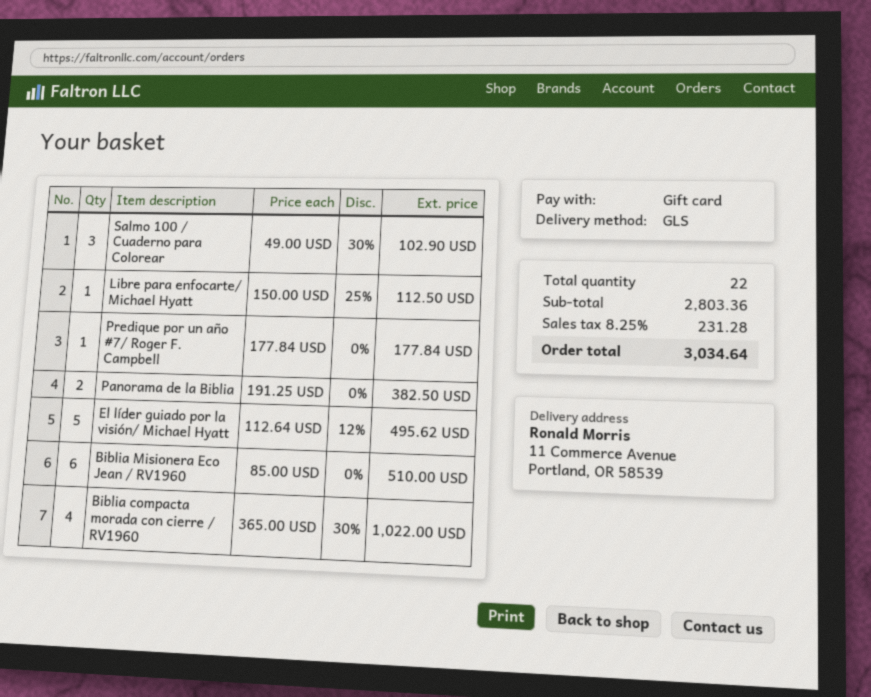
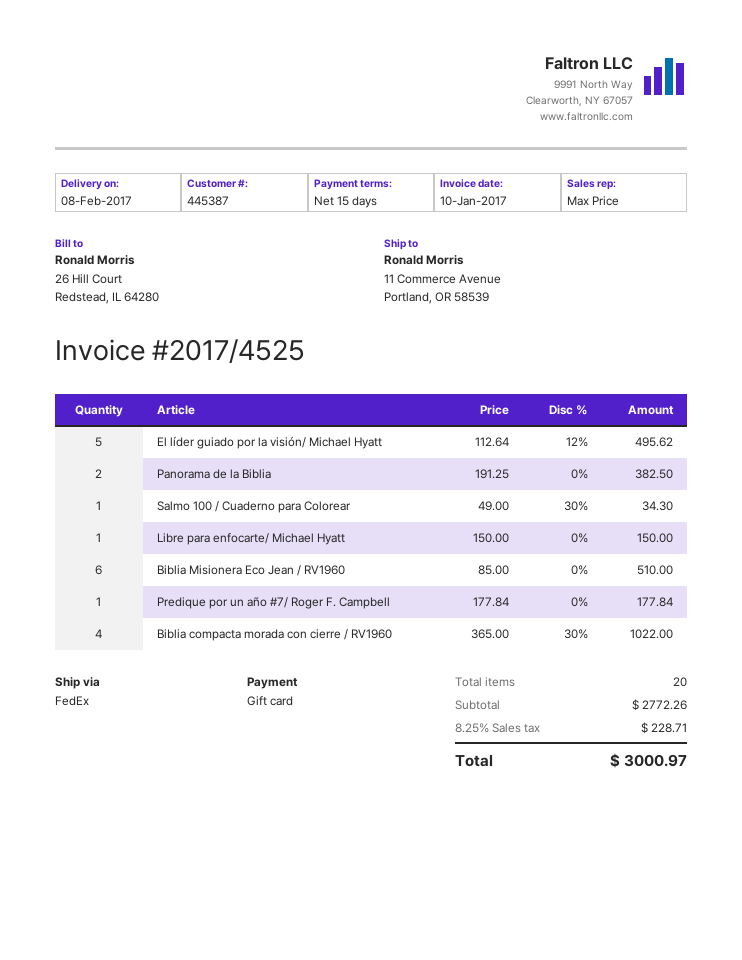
shipping method: GLS -> FedEx
Salmo 100 / Cuaderno para Colorear: 3 x 49.00 - 30% = 102.90 -> 1 x 49.00 - 30% = 34.30
Libre para enfocarte/ Michael Hyatt: 1 x 150.00 - 25% = 112.50 -> 1 x 150.00 = 150.00
total quantity: 22 -> 20
subtotal: 2803.36 -> 2772.26
tax: 8.25% = 231.28 -> 8.25% = 228.71
total: 3034.64 -> 3000.97

